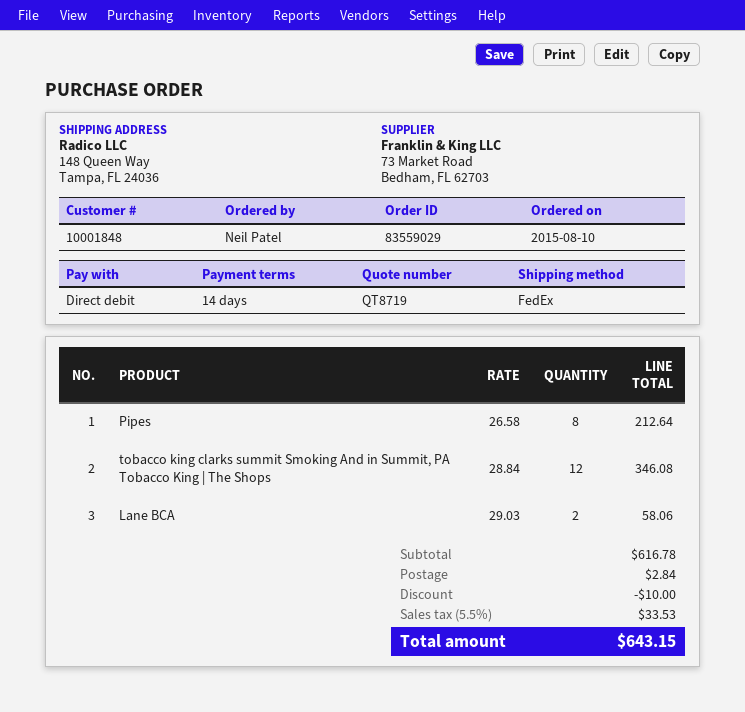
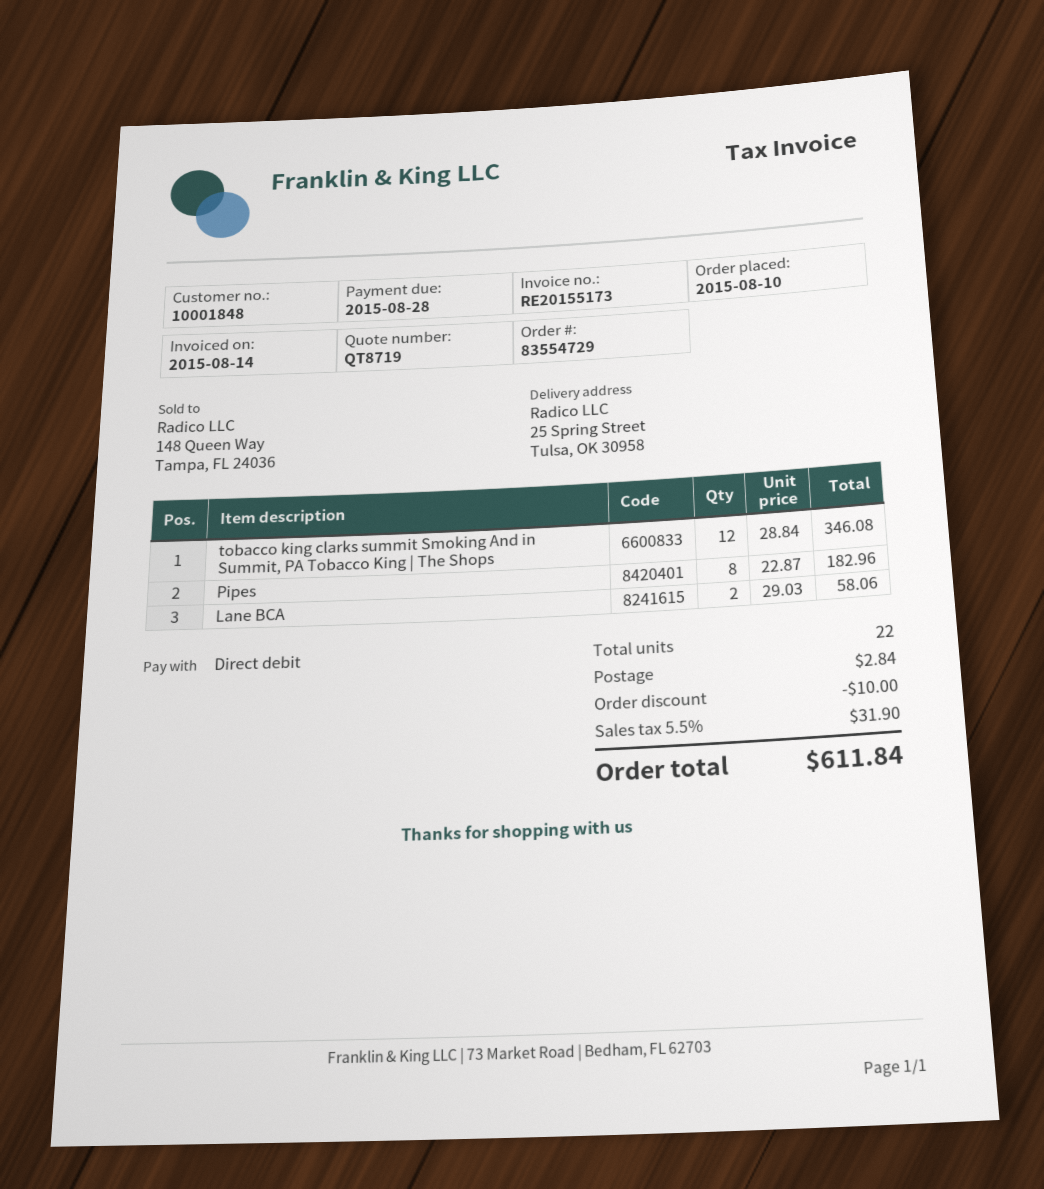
order number: 83559029 -> 83554729
ship to: 148 Queen Way, Tampa, FL 24036 -> 25 Spring Street, Tulsa, OK 30958
Pipes: 8 x 26.58 = 212.64 -> 8 x 22.87 = 182.96
tax: 5.5% = 33.53 -> 5.5% = 31.90
total: 643.15 -> 611.84

